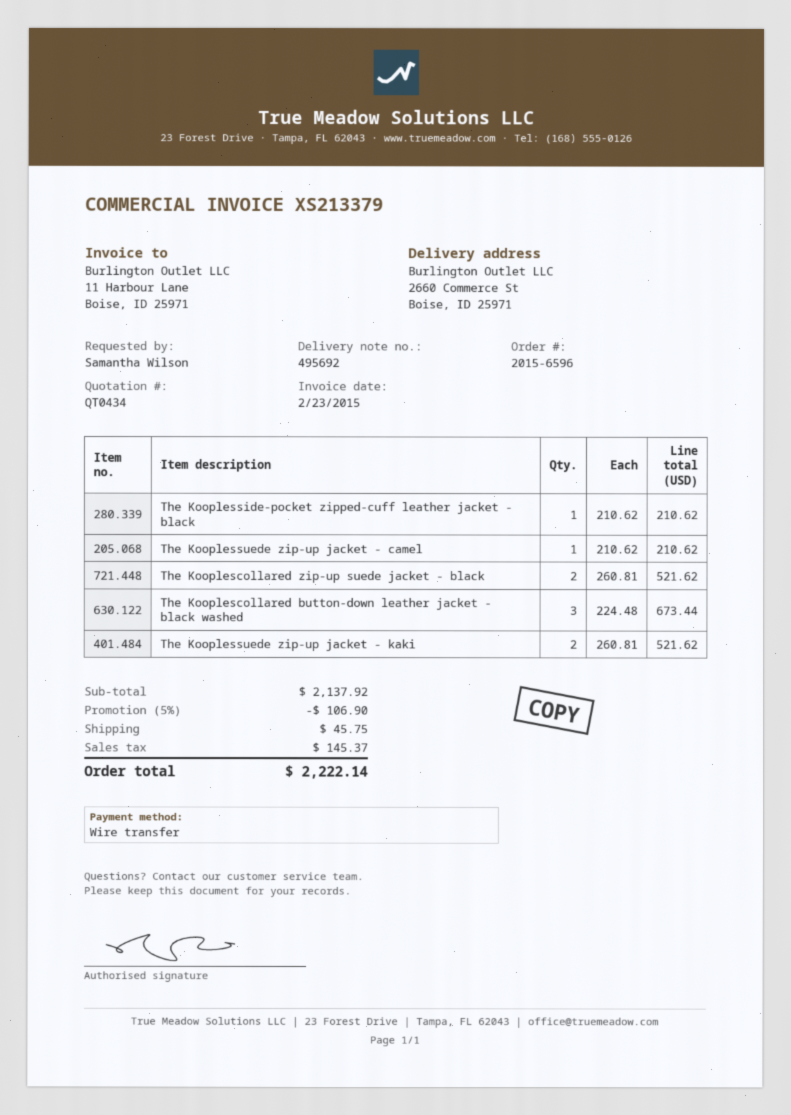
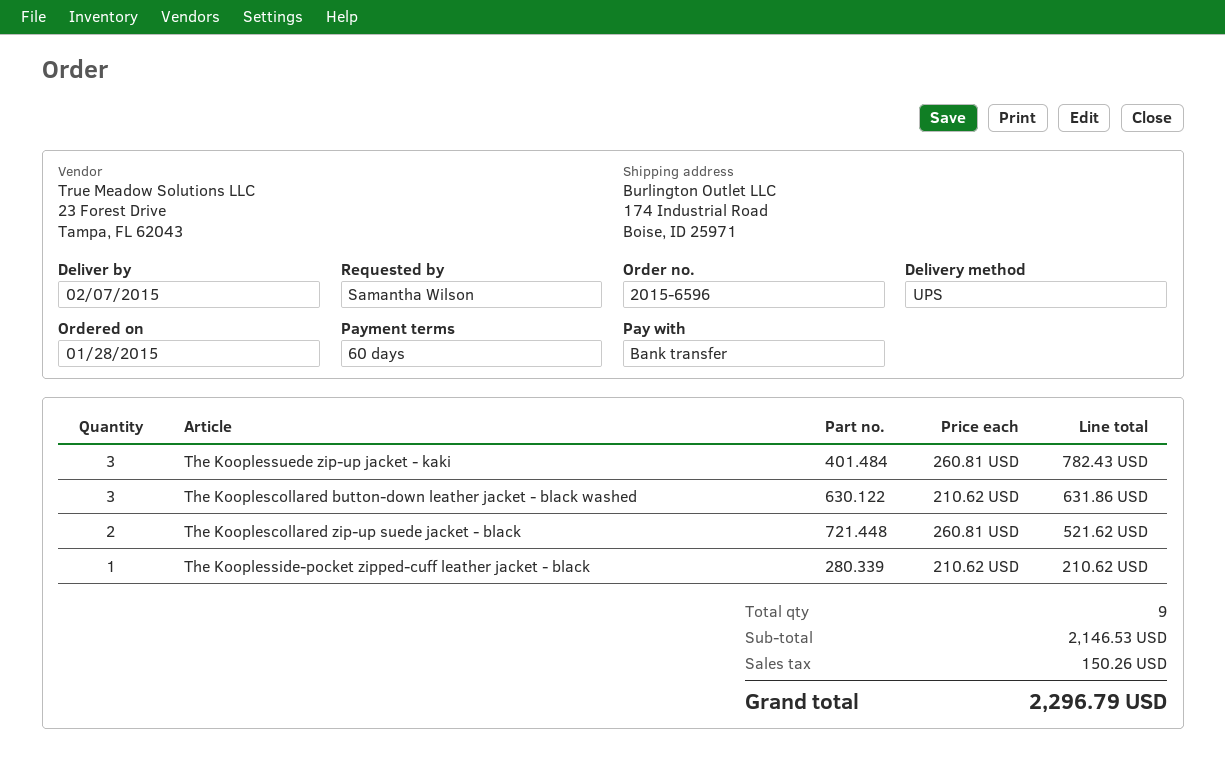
ship to: 2660 Commerce St, Boise, ID 25971 -> 174 Industrial Road, Boise, ID 25971
The Kooplessuede zip-up jacket - camel: 1 x 210.62 = 210.62 -> none
The Kooplescollared button-down leather jacket - black washed: 3 x 224.48 = 673.44 -> 3 x 210.62 = 631.86
The Kooplessuede zip-up jacket - kaki: 2 x 260.81 = 521.62 -> 3 x 260.81 = 782.43
subtotal: 2137.92 -> 2146.53
discount: 5% = 106.90 -> none
shipping: 45.75 -> none
tax: 145.37 -> 150.26
total: 2222.14 -> 2296.79

